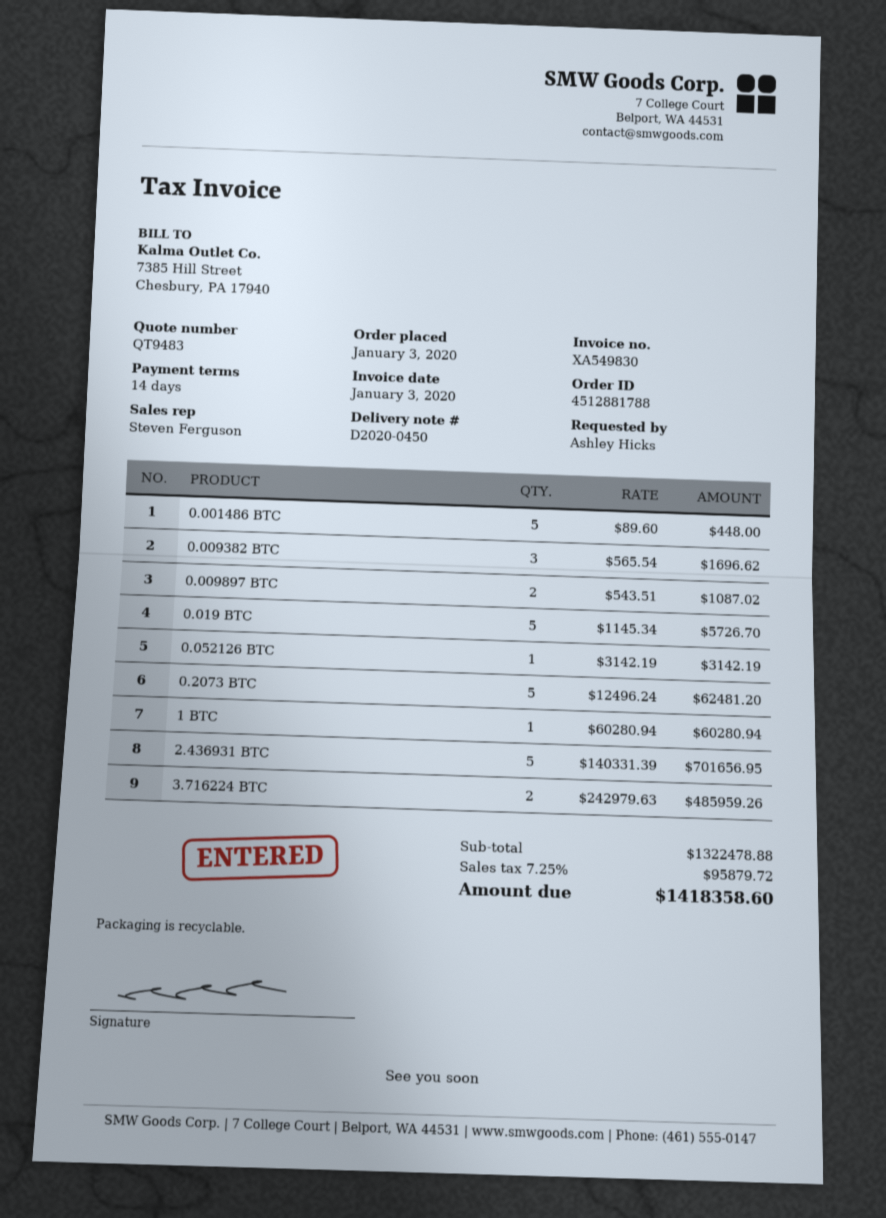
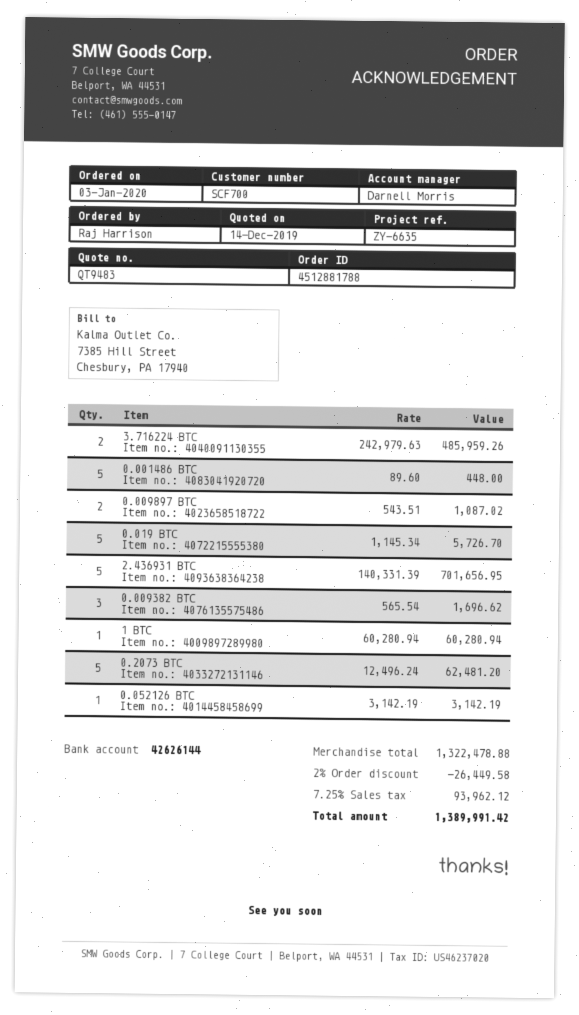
ordered by: Ashley Hicks -> Raj Harrison
sales rep: Steven Ferguson -> Darnell Morris
discount: none -> 2% = 26449.58
tax: 7.25% = 95879.72 -> 7.25% = 93962.12
total: 1418358.60 -> 1389991.42

